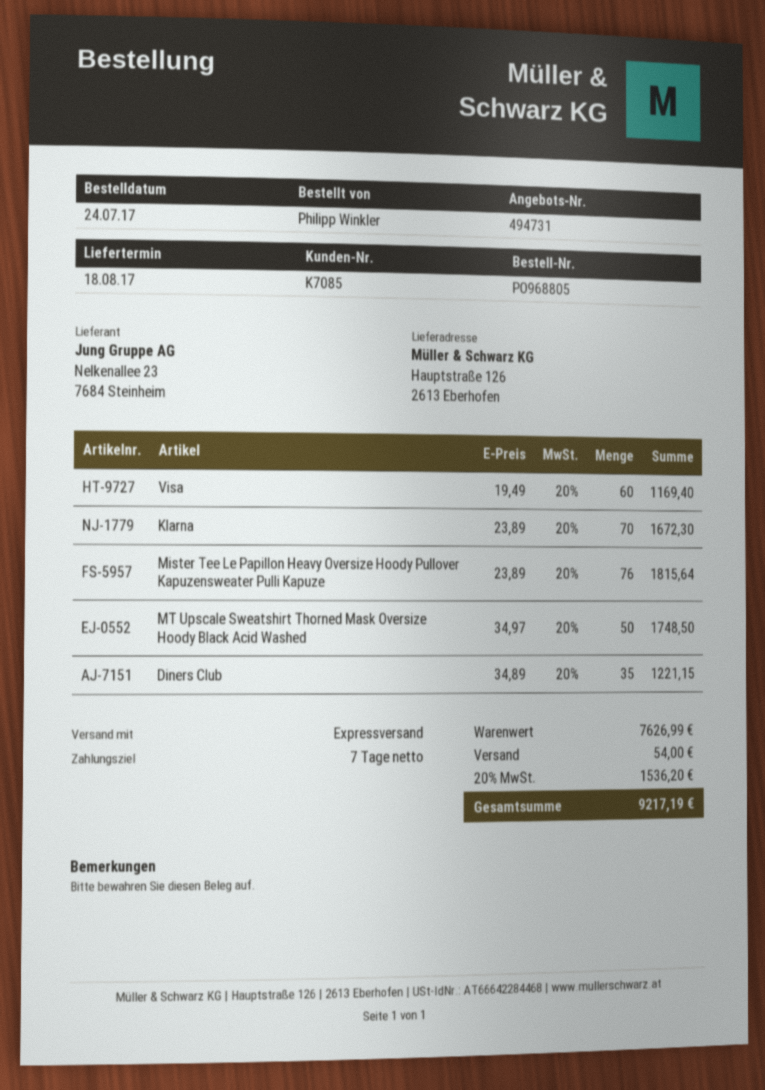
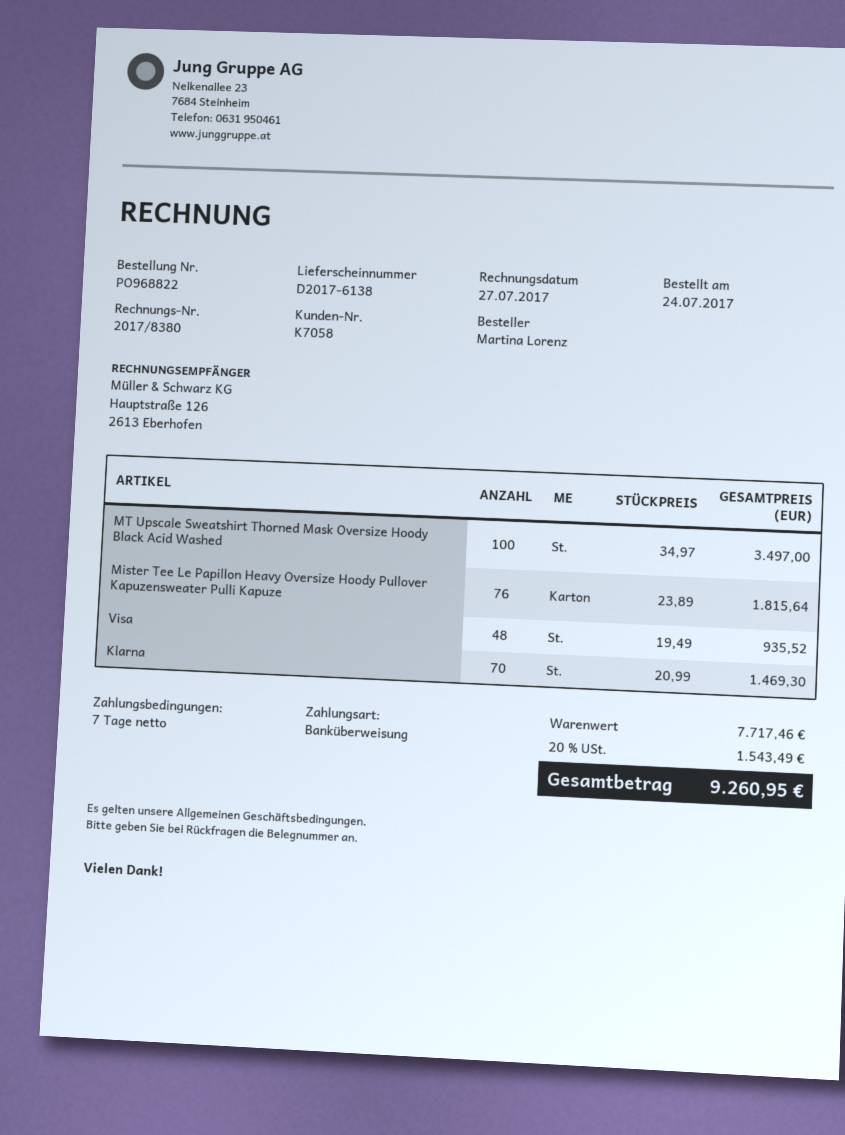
order number: PO968805 -> PO968822
customer number: K7085 -> K7058
ordered by: Philipp Winkler -> Martina Lorenz
Visa: 60 x 19.49 = 1169.40 -> 48 x 19.49 = 935.52
Klarna: 70 x 23.89 = 1672.30 -> 70 x 20.99 = 1469.30
MT Upscale Sweatshirt Thorned Mask Oversize Hoody Black Acid Washed: 50 x 34.97 = 1748.50 -> 100 x 34.97 = 3497.00
Diners Club: 35 x 34.89 = 1221.15 -> none
subtotal: 7626.99 -> 7717.46
shipping: 54.00 -> none
tax: 20% = 1536.20 -> 20% = 1543.49
total: 9217.19 -> 9260.95

